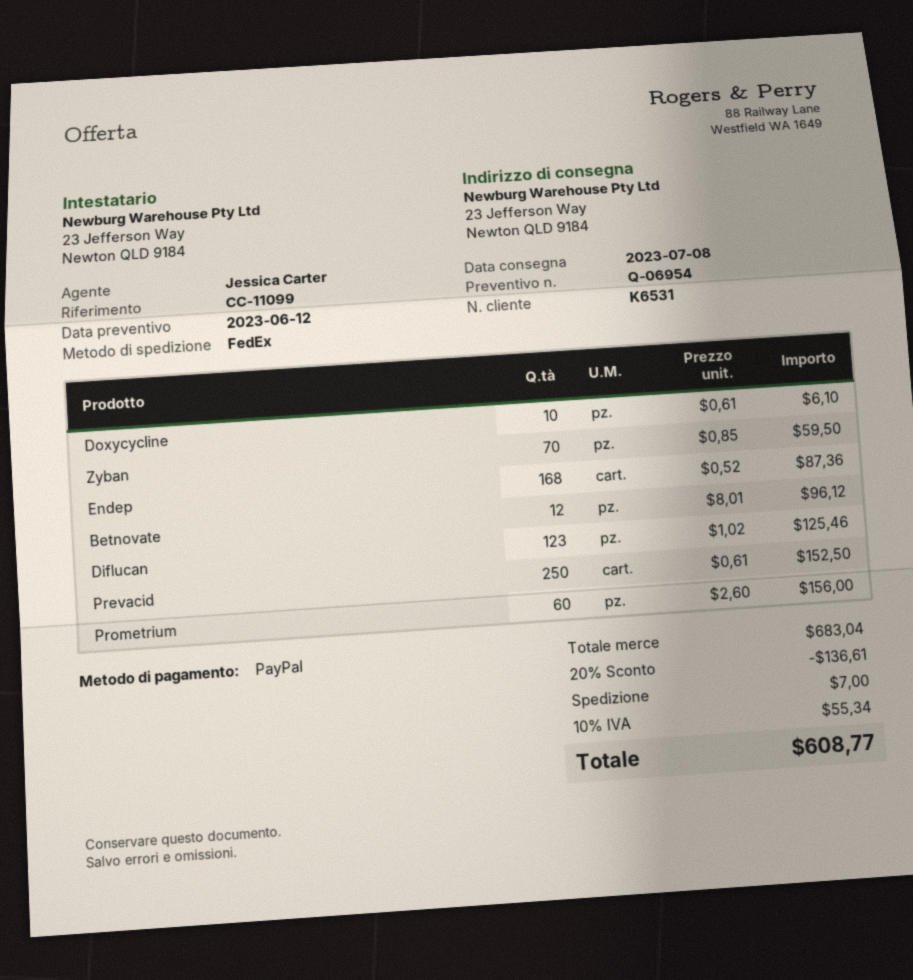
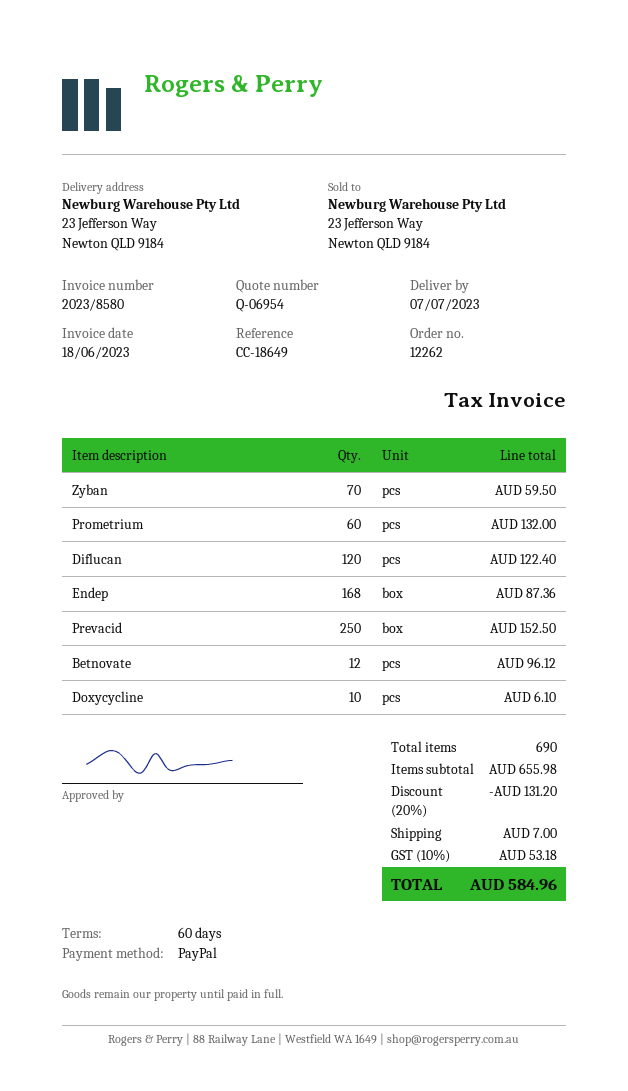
delivery date: 2023-07-08 -> 2023-07-07
reference: CC-11099 -> CC-18649
Diflucan: 123 for 125.46 -> 120 for 122.40
Prometrium: 60 for 156.00 -> 60 for 132.00
subtotal: 683.04 -> 655.98
discount: 20% = 136.61 -> 20% = 131.20
tax: 10% = 55.34 -> 10% = 53.18
total: 608.77 -> 584.96

